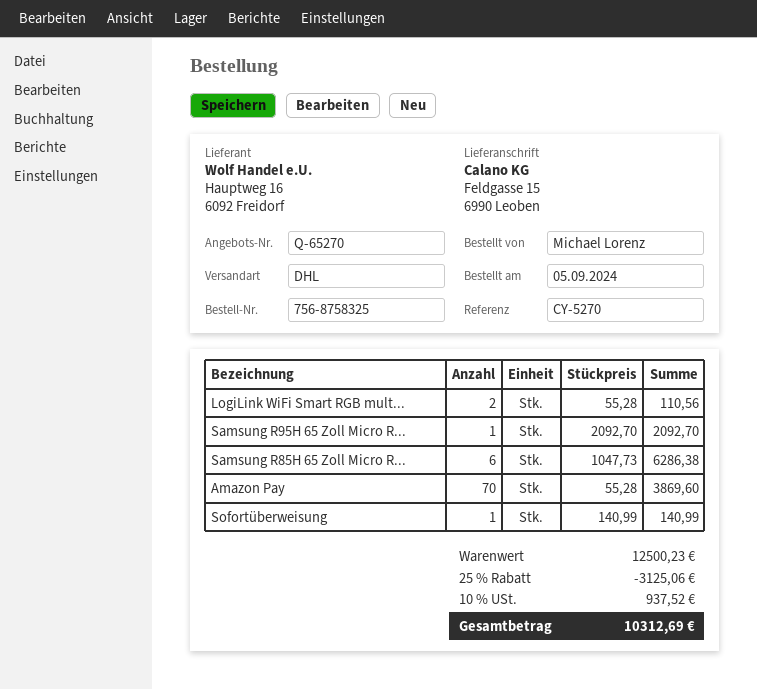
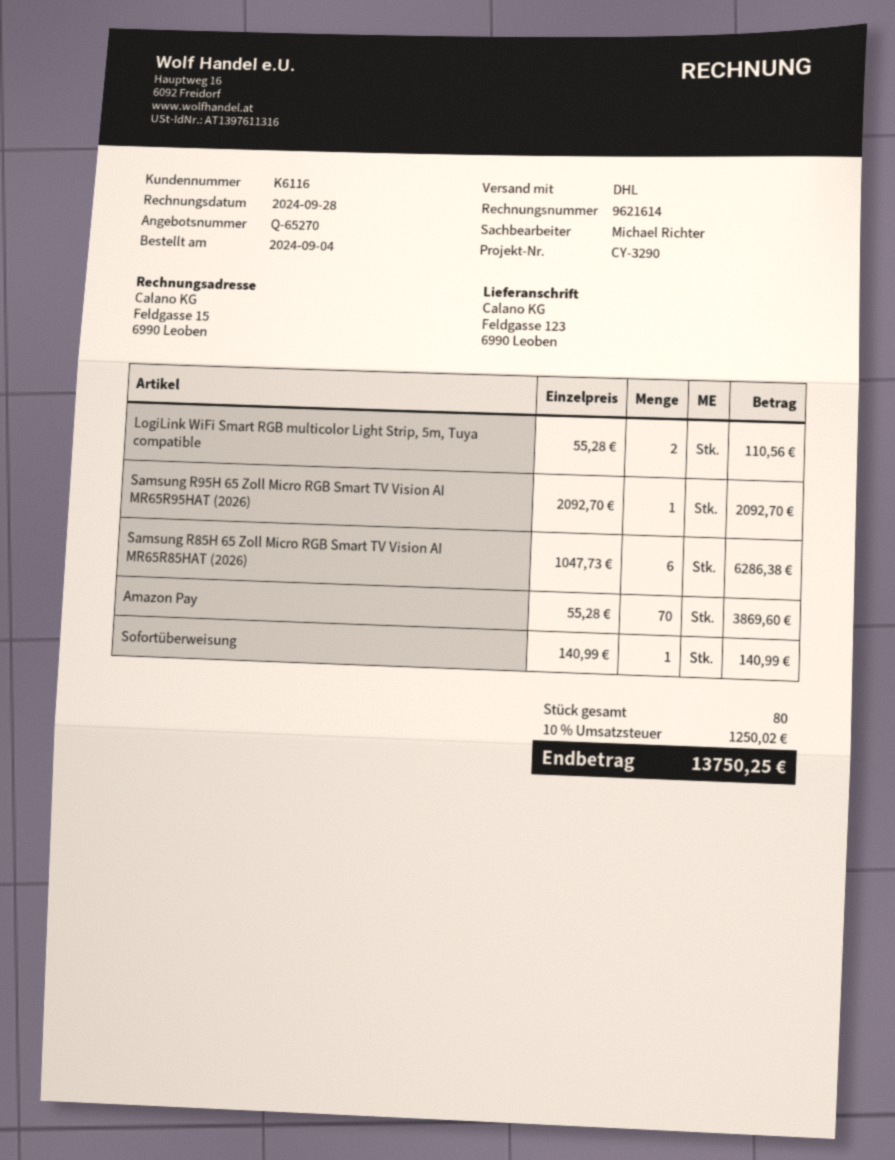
order date: 2024-09-05 -> 2024-09-04
reference: CY-5270 -> CY-3290
ship to: Feldgasse 15, 6990 Leoben -> Feldgasse 123, 6990 Leoben
discount: 25% = 3125.06 -> none
tax: 10% = 937.52 -> 10% = 1250.02
total: 10312.69 -> 13750.25

